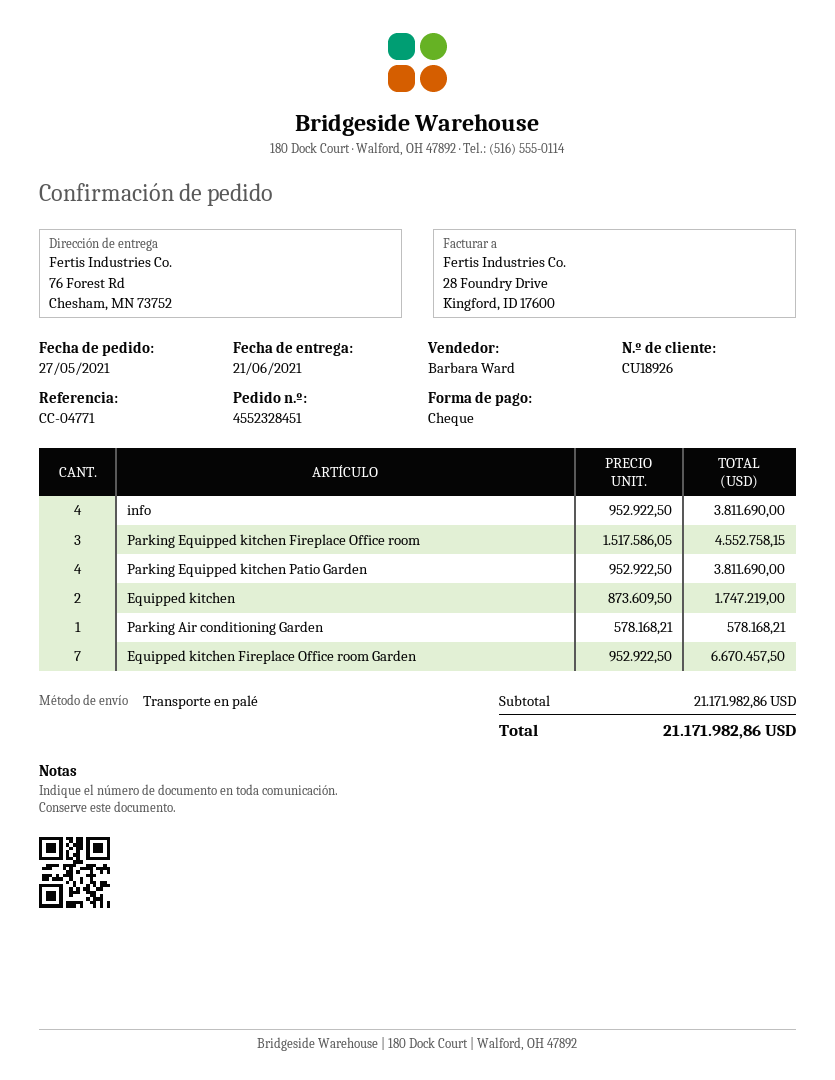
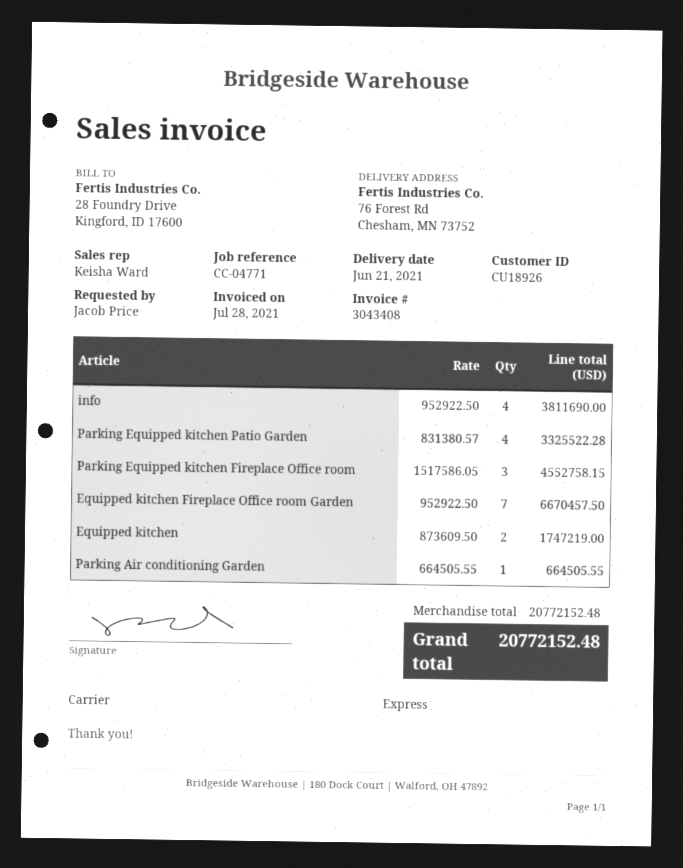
sales rep: Barbara Ward -> Keisha Ward
shipping method: pallet freight -> express
Parking Equipped kitchen Patio Garden: 4 x 952922.50 = 3811690.00 -> 4 x 831380.57 = 3325522.28
Parking Air conditioning Garden: 1 x 578168.21 = 578168.21 -> 1 x 664505.55 = 664505.55
subtotal: 21171982.86 -> 20772152.48
total: 21171982.86 -> 20772152.48

